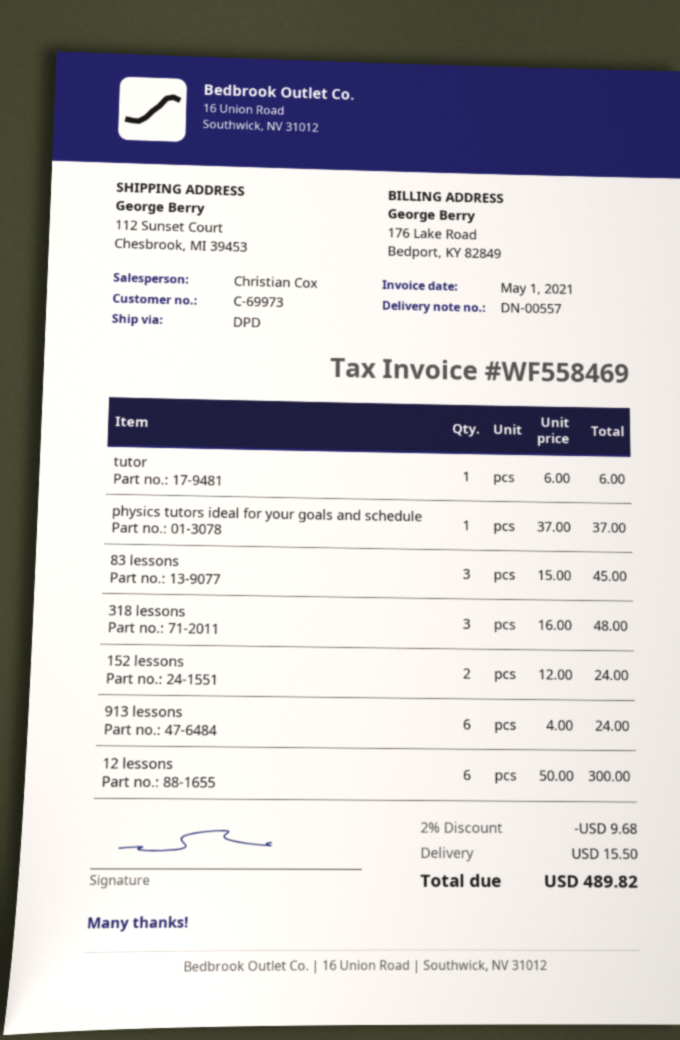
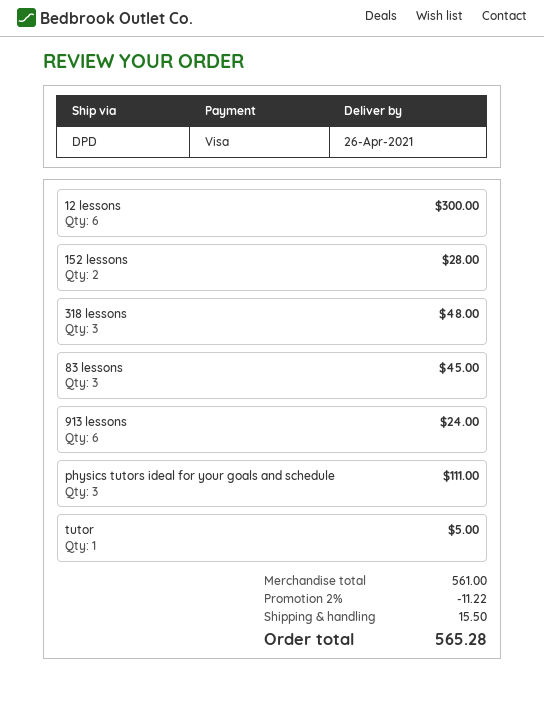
tutor: 1 for 6.00 -> 1 for 5.00
physics tutors ideal for your goals and schedule: 1 for 37.00 -> 3 for 111.00
152 lessons: 2 for 24.00 -> 2 for 28.00
discount: 2% = 9.68 -> 2% = 11.22
total: 489.82 -> 565.28

